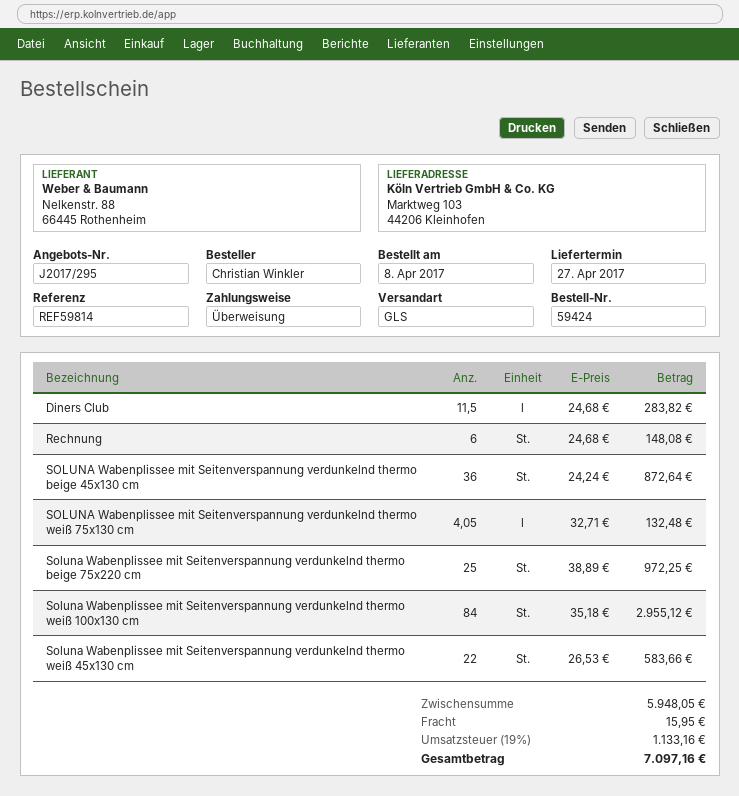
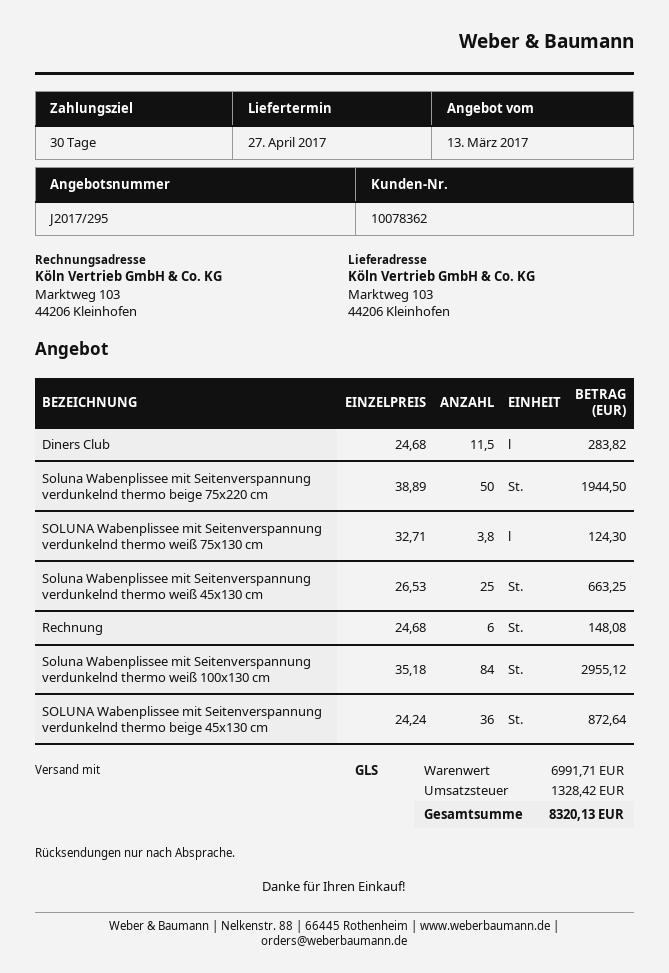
SOLUNA Wabenplissee mit Seitenverspannung verdunkelnd thermo weiß 75x130 cm: 4.05 x 32.71 = 132.48 -> 3.8 x 32.71 = 124.30
Soluna Wabenplissee mit Seitenverspannung verdunkelnd thermo beige 75x220 cm: 25 x 38.89 = 972.25 -> 50 x 38.89 = 1944.50
Soluna Wabenplissee mit Seitenverspannung verdunkelnd thermo weiß 45x130 cm: 22 x 26.53 = 583.66 -> 25 x 26.53 = 663.25
subtotal: 5948.05 -> 6991.71
shipping: 15.95 -> none
tax: 1133.16 -> 1328.42
total: 7097.16 -> 8320.13

